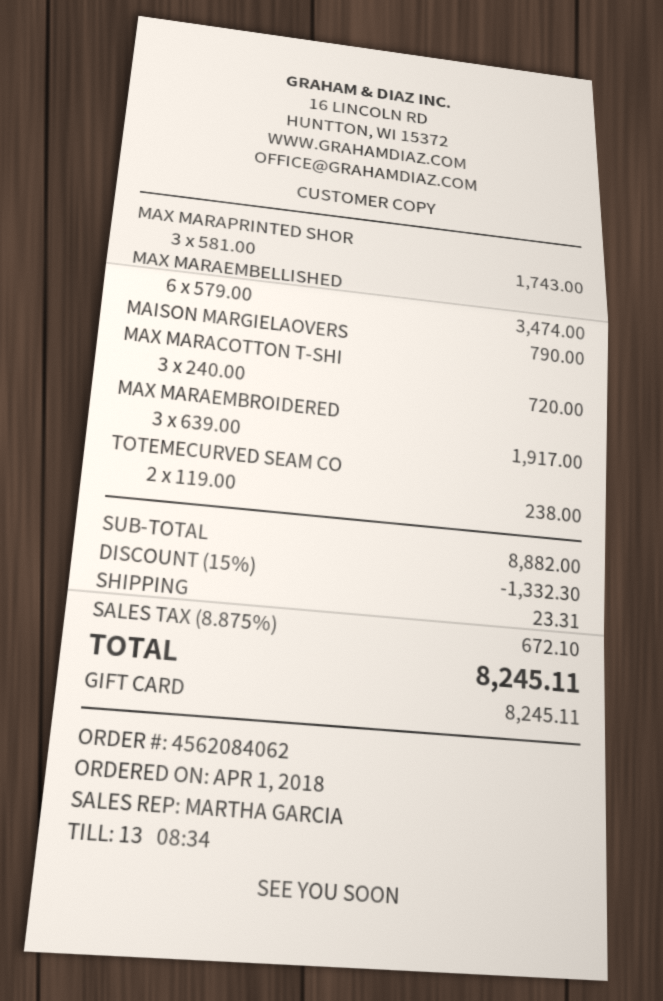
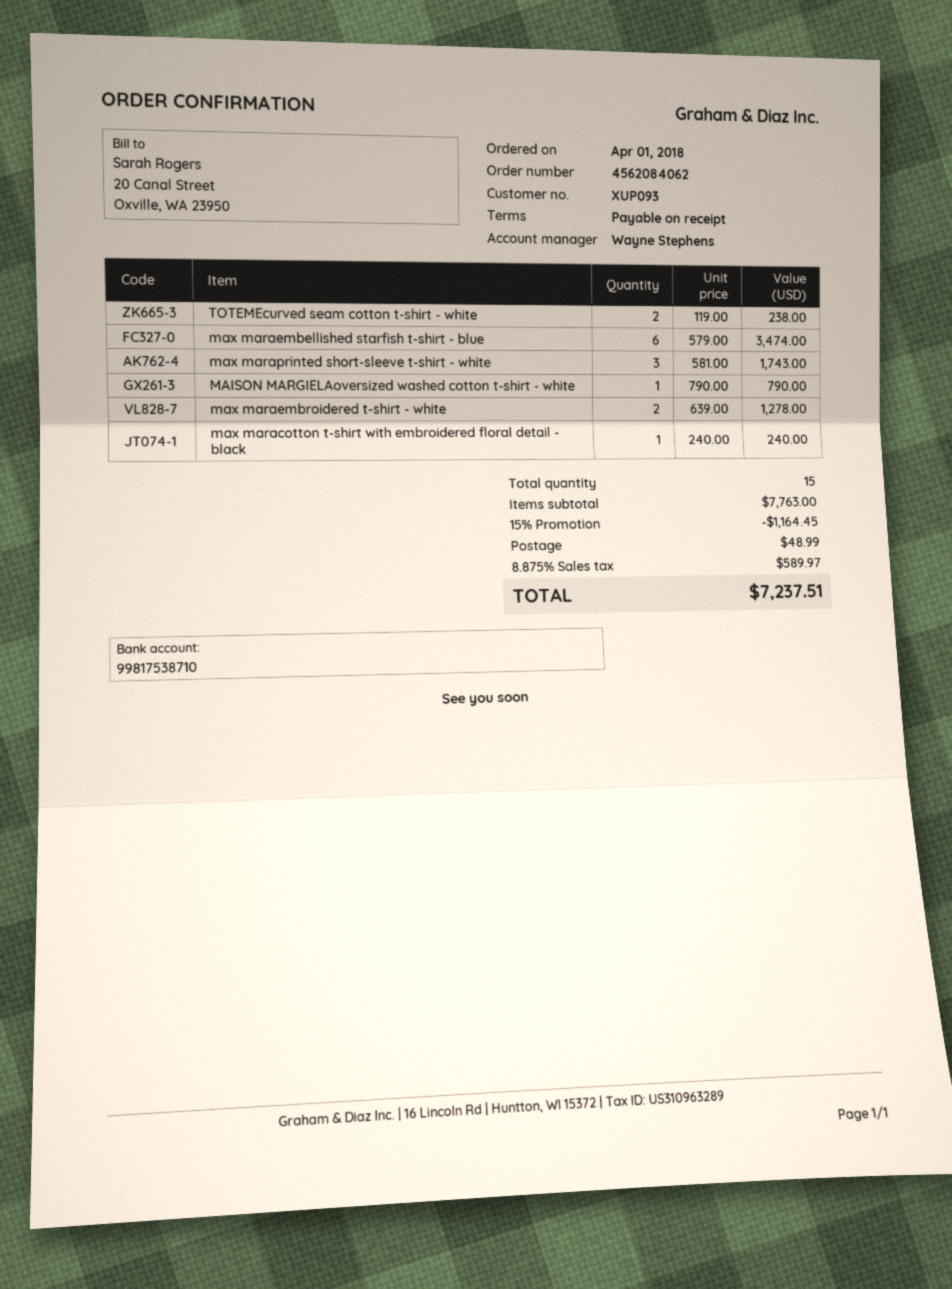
sales rep: MARTHA GARCIA -> Wayne Stephens
MAX MARACOTTON T-SHI: 3 x 240.00 = 720.00 -> 1 x 240.00 = 240.00
MAX MARAEMBROIDERED: 3 x 639.00 = 1917.00 -> 2 x 639.00 = 1278.00
subtotal: 8882.00 -> 7763.00
discount: 15% = 1332.30 -> 15% = 1164.45
shipping: 23.31 -> 48.99
tax: 8.875% = 672.10 -> 8.875% = 589.97
total: 8245.11 -> 7237.51

